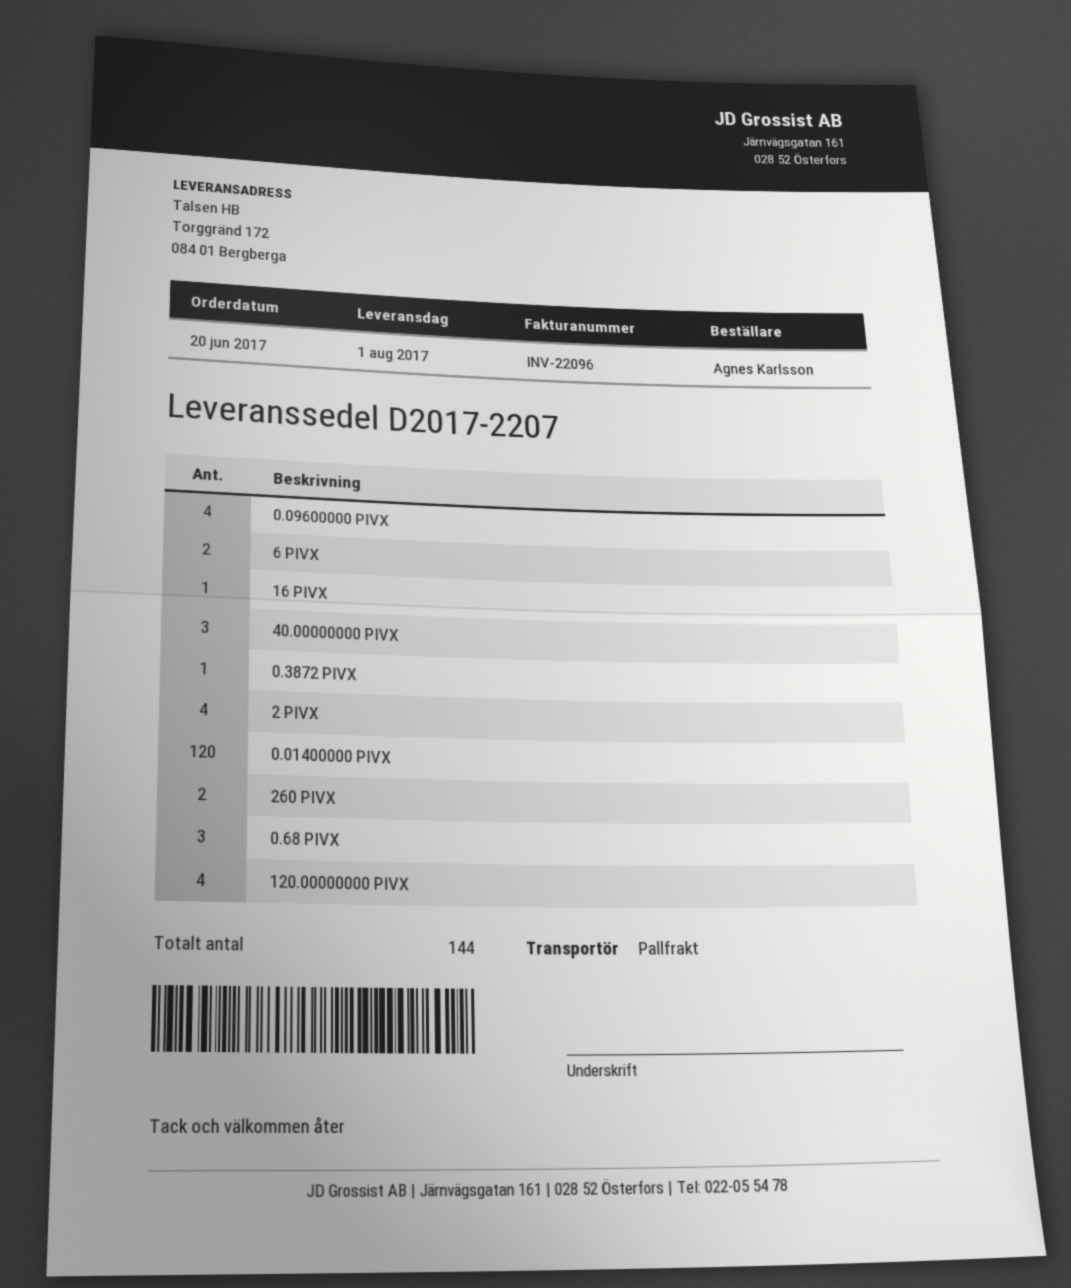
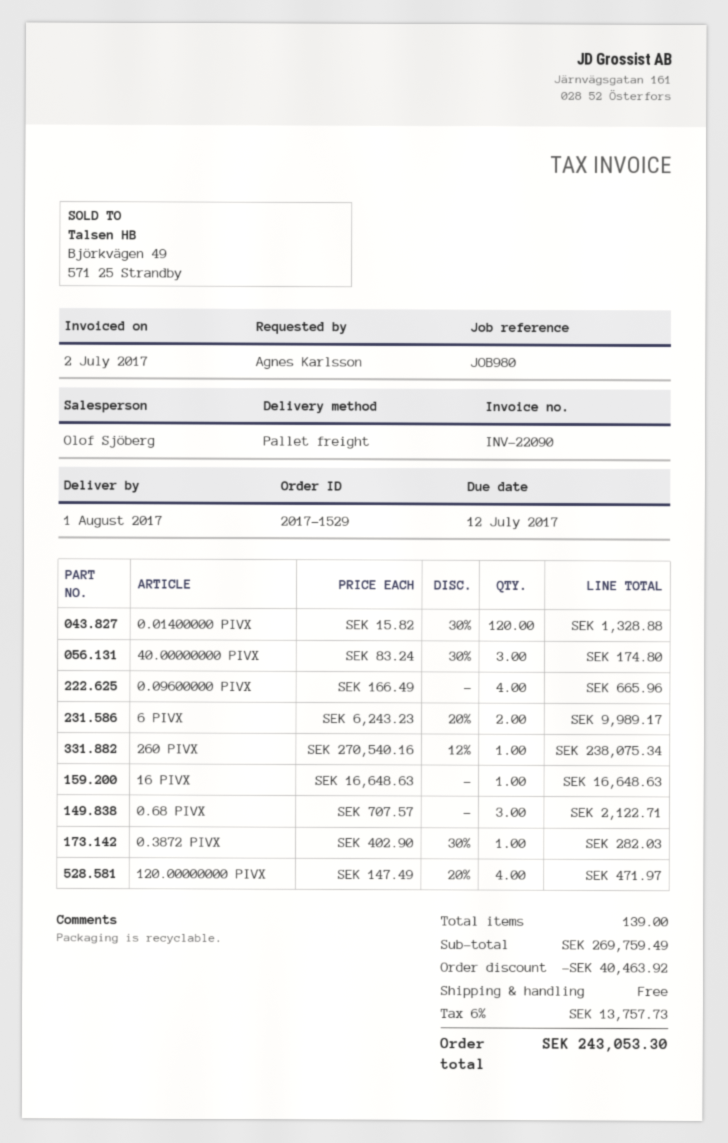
invoice number: INV-22096 -> INV-22090
2 PIVX: 4 -> none
260 PIVX: 2 -> 1
total quantity: 144 -> 139

